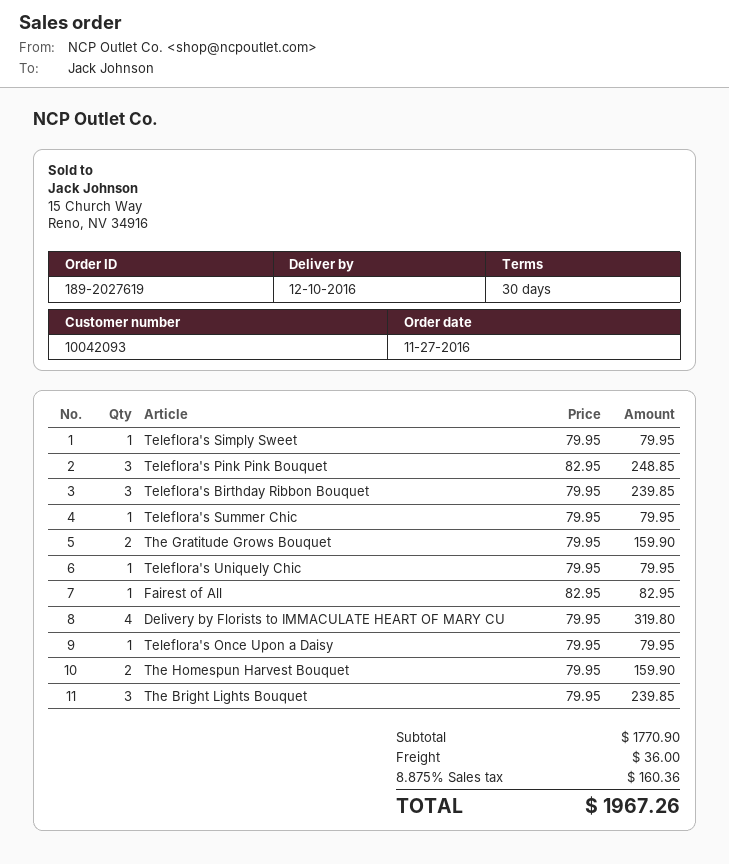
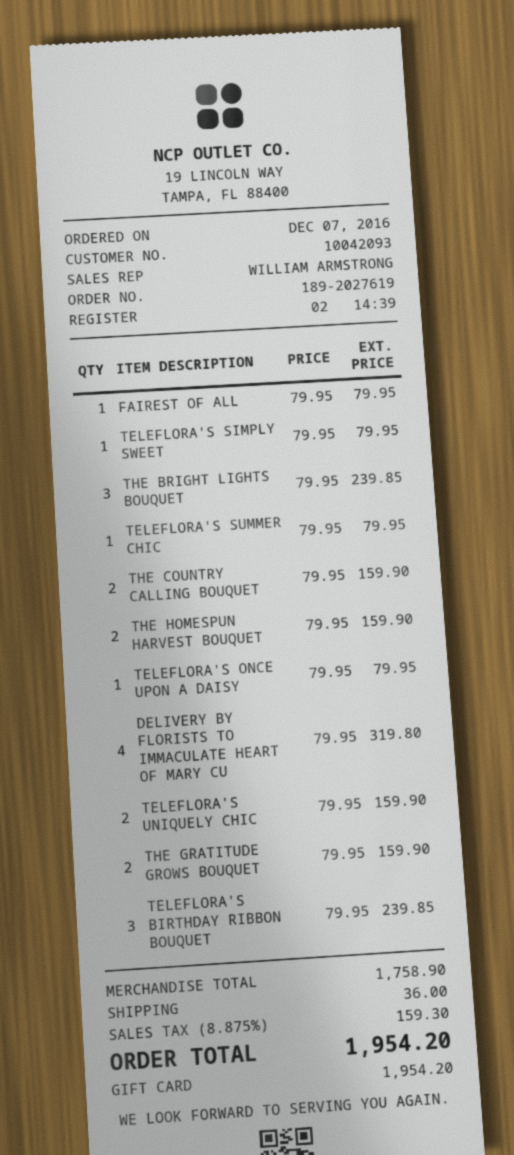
order date: 2016-11-27 -> 2016-12-07
Teleflora's Pink Pink Bouquet: 3 x 82.95 = 248.85 -> none
Teleflora's Uniquely Chic: 1 x 79.95 = 79.95 -> 2 x 79.95 = 159.90
Fairest of All: 1 x 82.95 = 82.95 -> 1 x 79.95 = 79.95
THE COUNTRY CALLING BOUQUET: none -> 2 x 79.95 = 159.90
subtotal: 1770.90 -> 1758.90
tax: 8.875% = 160.36 -> 8.875% = 159.30
total: 1967.26 -> 1954.20

